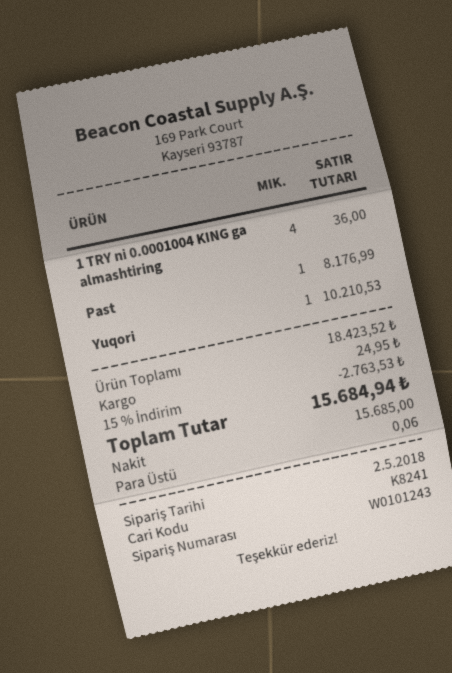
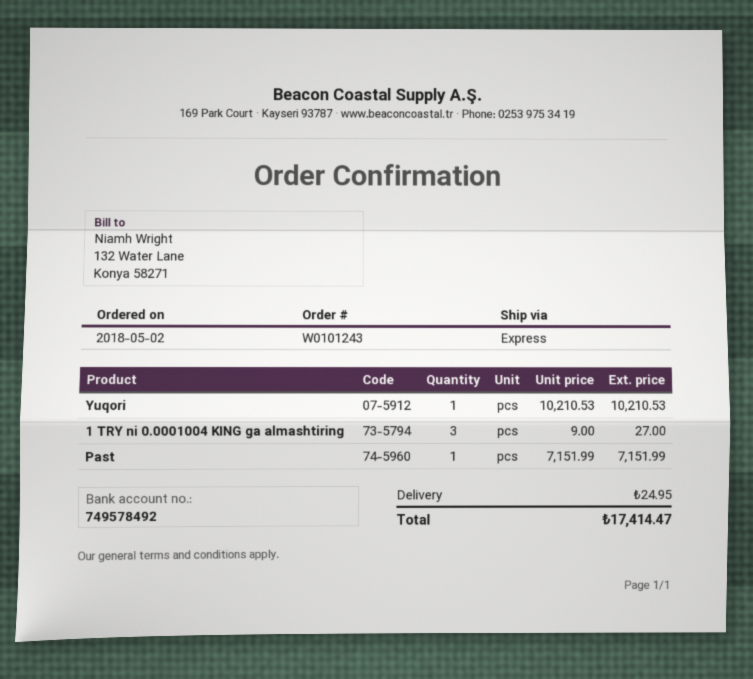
1 TRY ni 0.0001004 KING ga almashtiring: 4 for 36.00 -> 3 for 27.00
Past: 1 for 8176.99 -> 1 for 7151.99
discount: 15% = 2763.53 -> none
total: 15684.94 -> 17414.47

